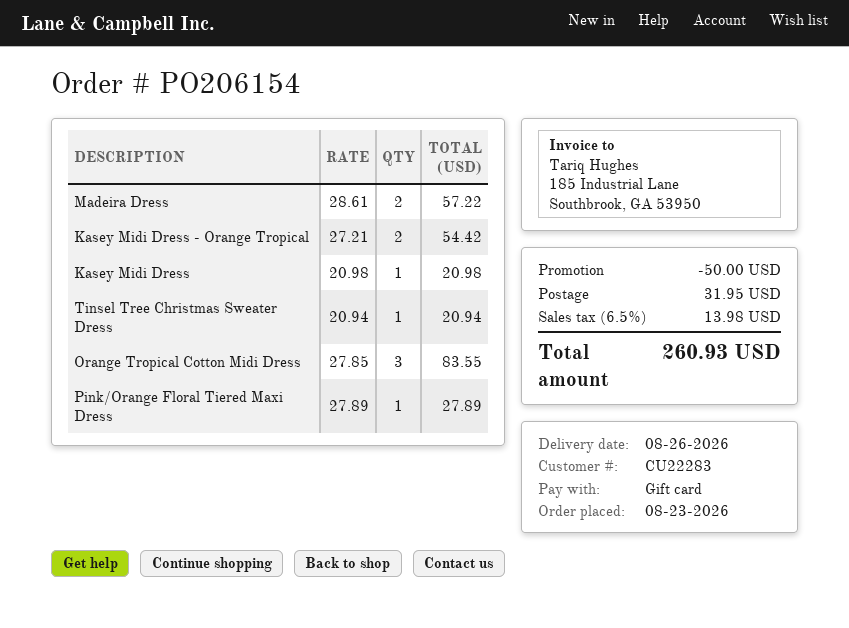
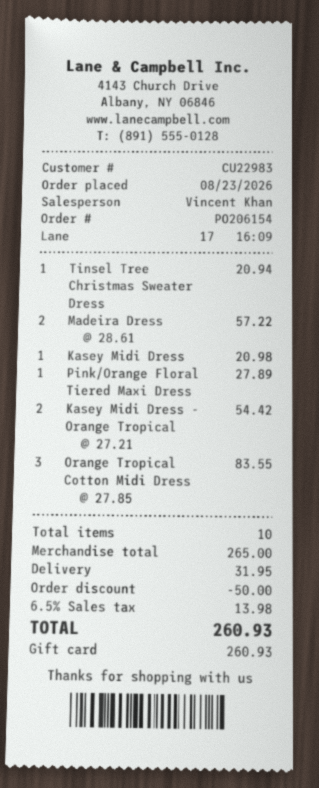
customer number: CU22283 -> CU22983

